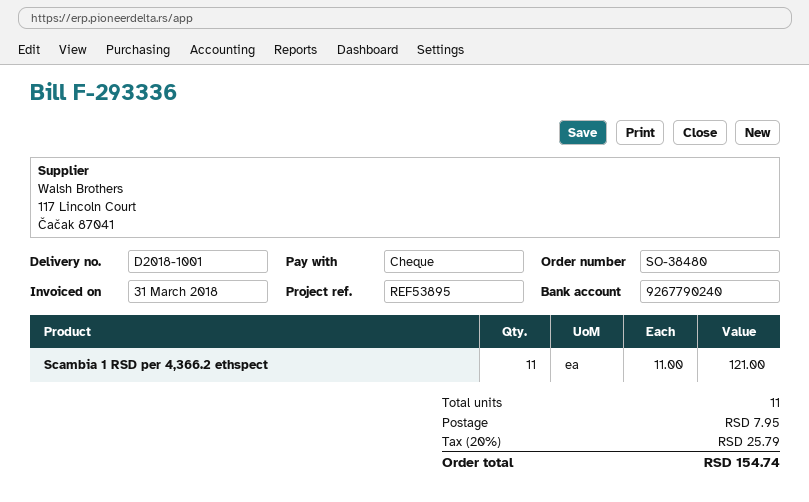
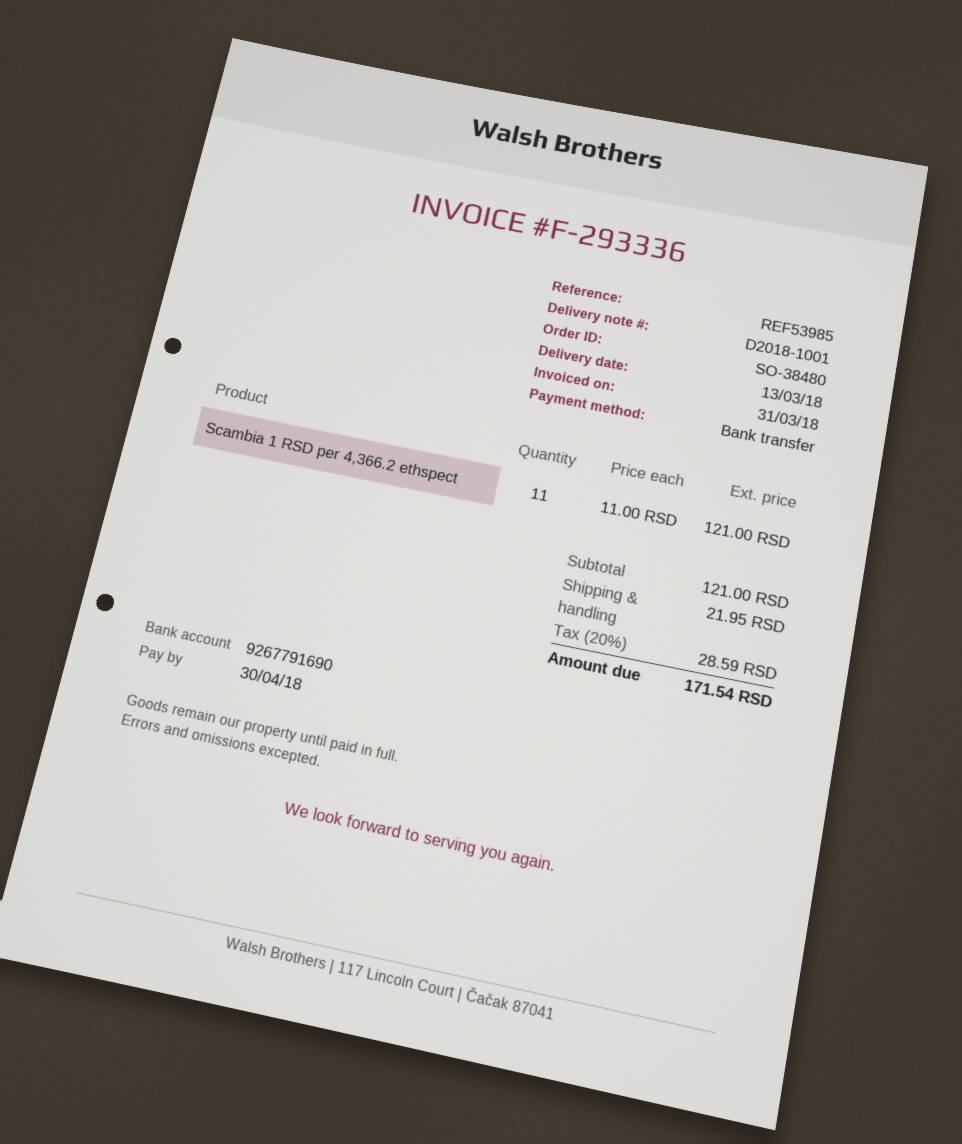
reference: REF53895 -> REF53985
payment method: cheque -> bank transfer
bank account: 9267790240 -> 9267791690
shipping: 7.95 -> 21.95
tax: 20% = 25.79 -> 20% = 28.59
total: 154.74 -> 171.54

